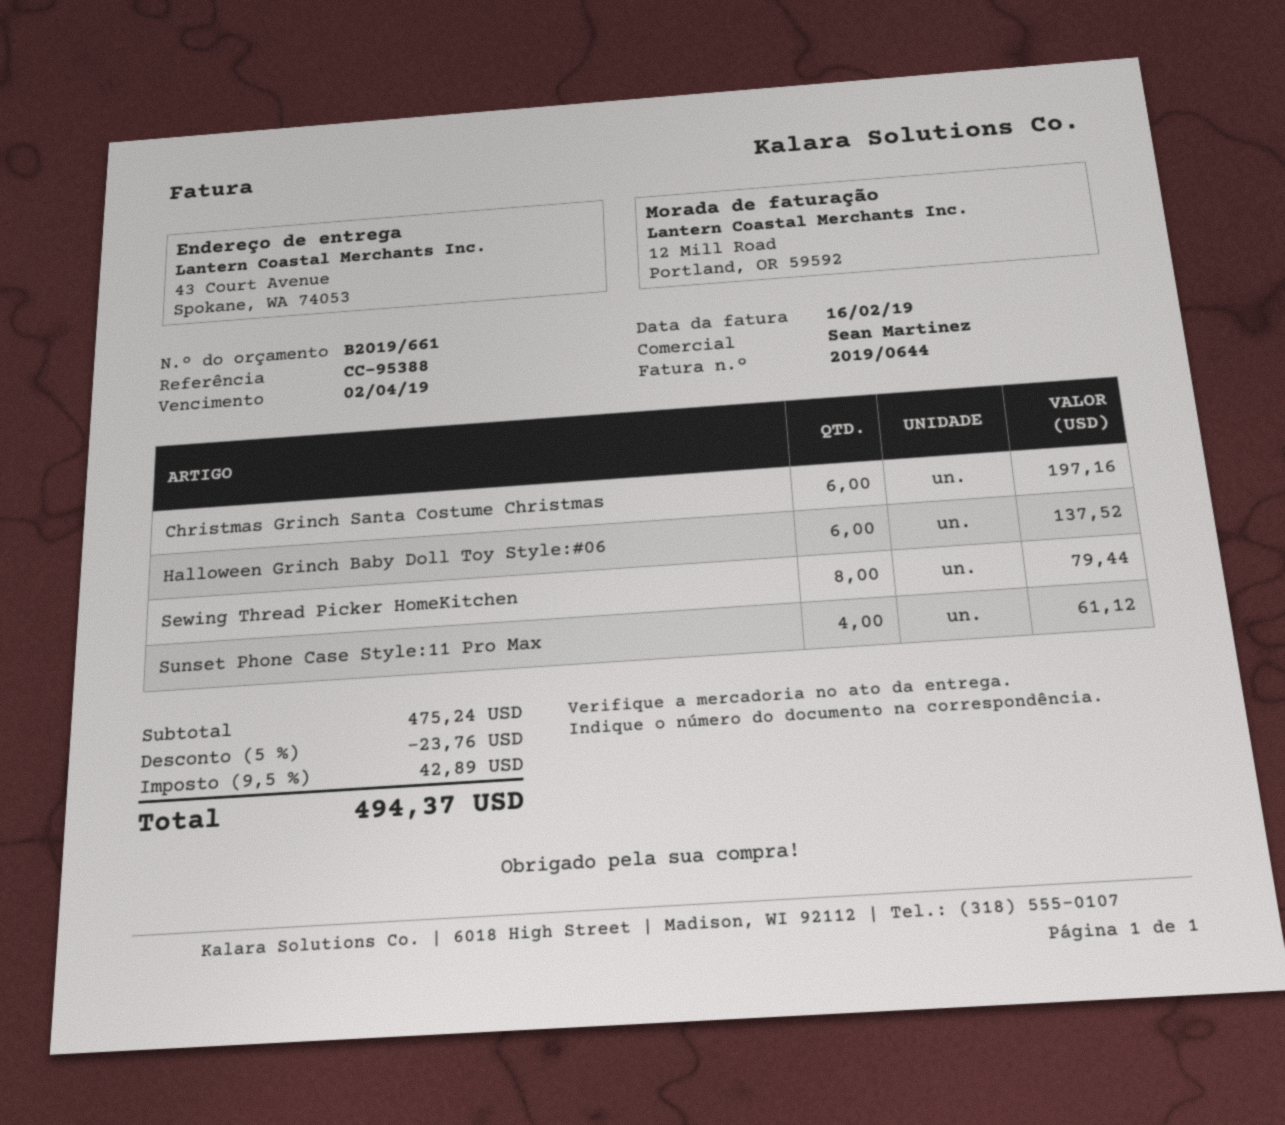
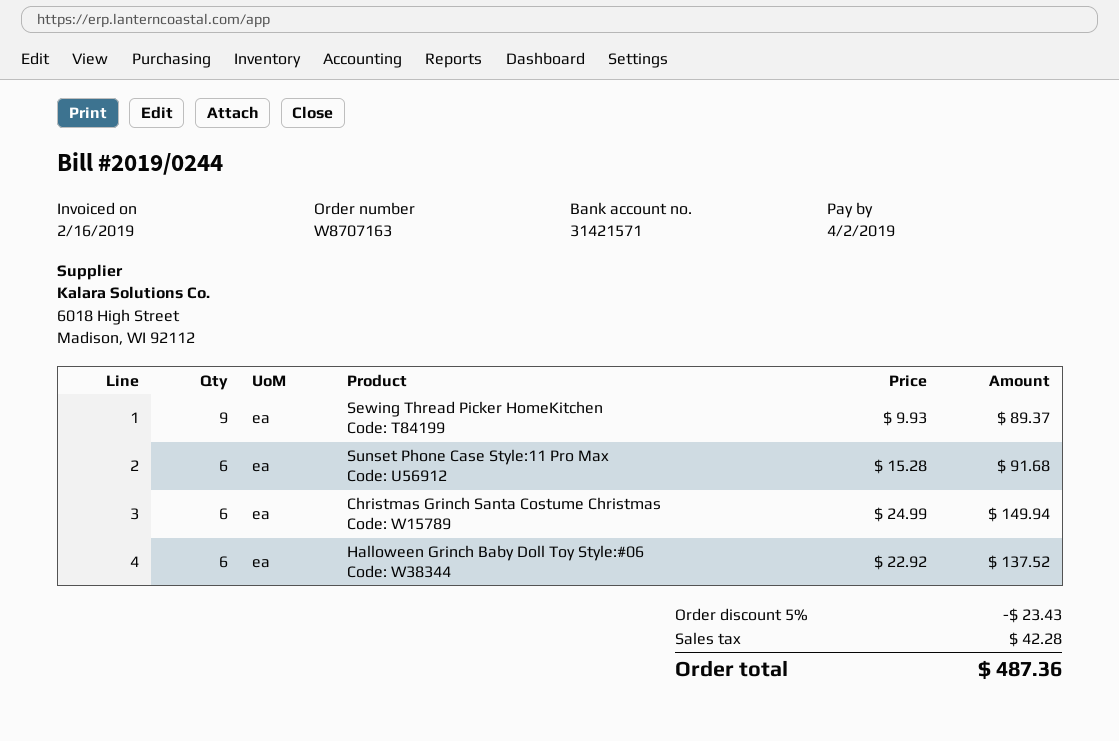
invoice number: 2019/0644 -> 2019/0244
Christmas Grinch Santa Costume Christmas: 6 for 197.16 -> 6 for 149.94
Sewing Thread Picker HomeKitchen: 8 for 79.44 -> 9 for 89.37
Sunset Phone Case Style:11 Pro Max: 4 for 61.12 -> 6 for 91.68
discount: 5% = 23.76 -> 5% = 23.43
tax: 42.89 -> 42.28
total: 494.37 -> 487.36

